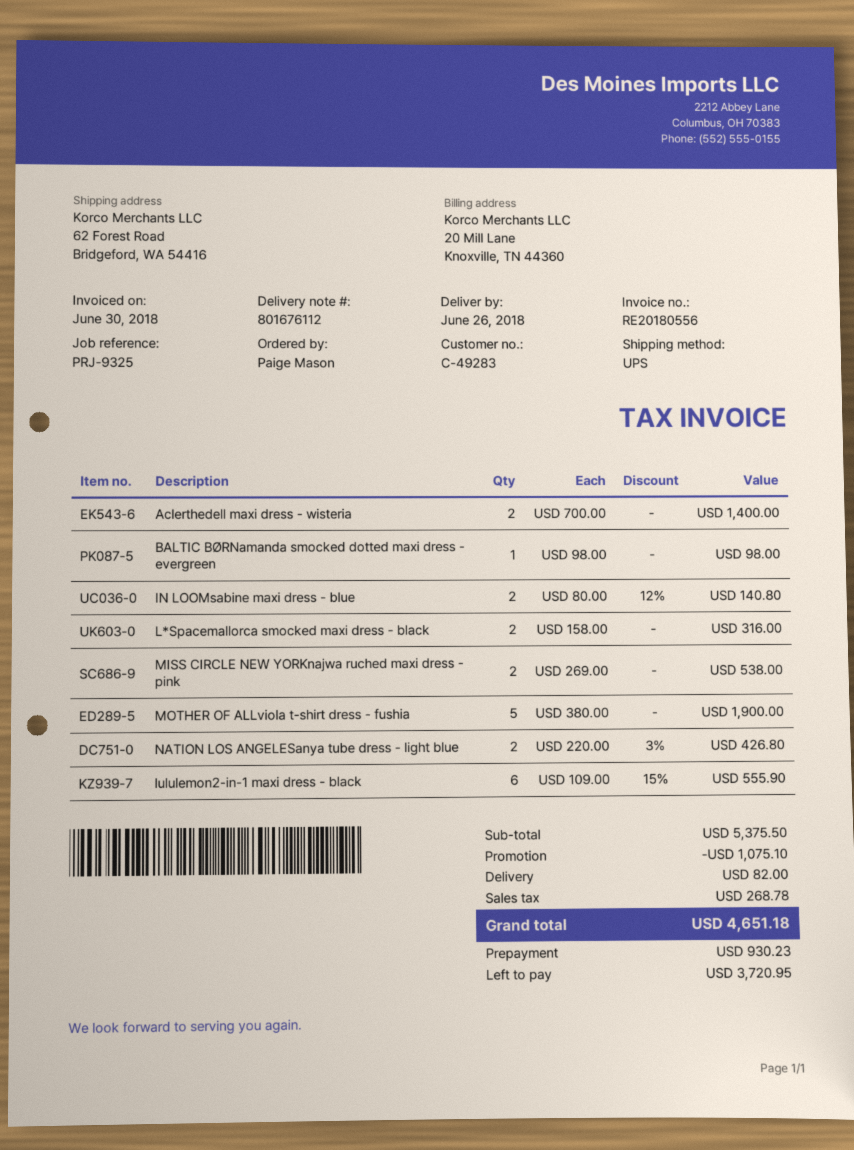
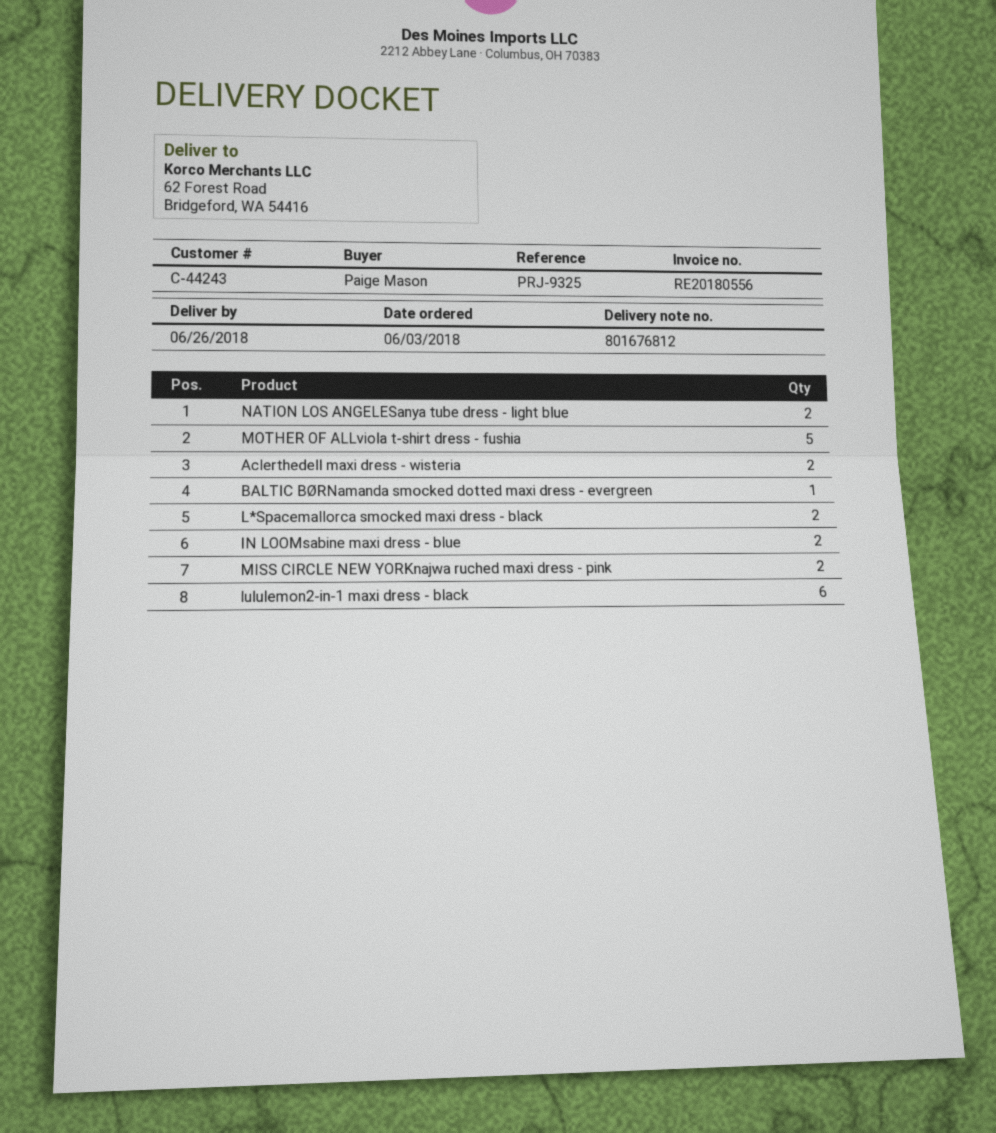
delivery note number: 801676112 -> 801676812
customer number: C-49283 -> C-44243

